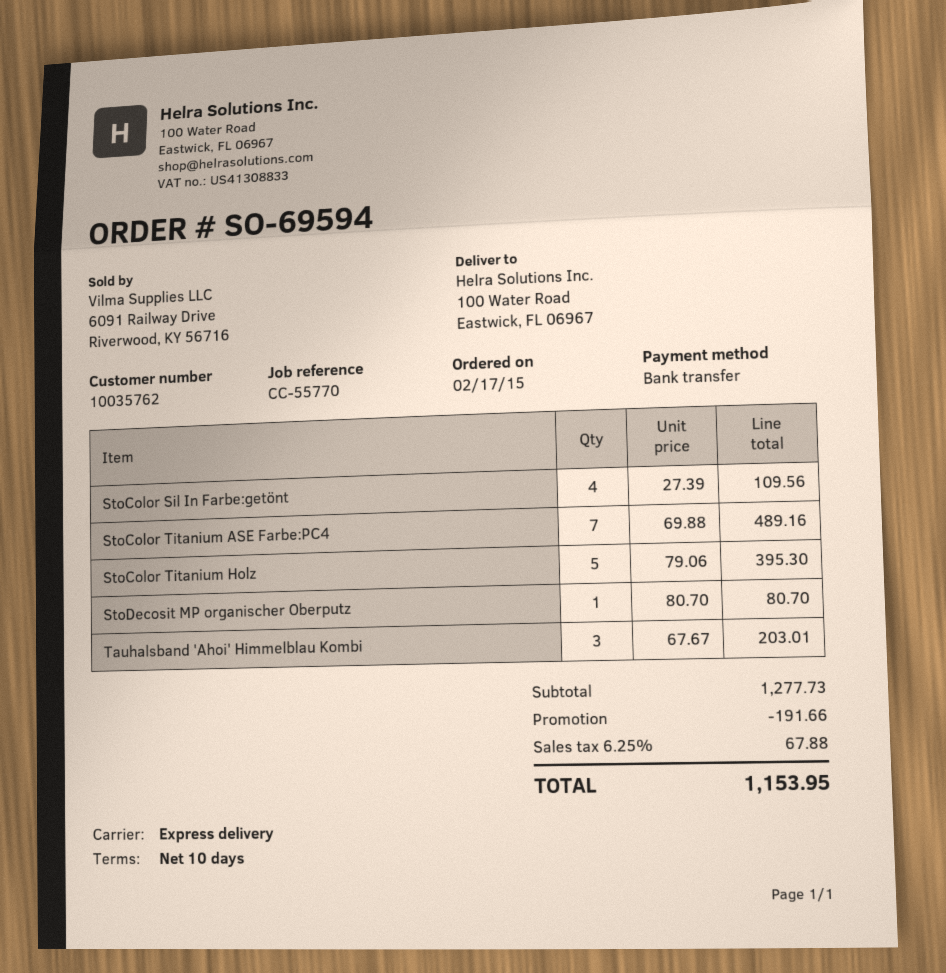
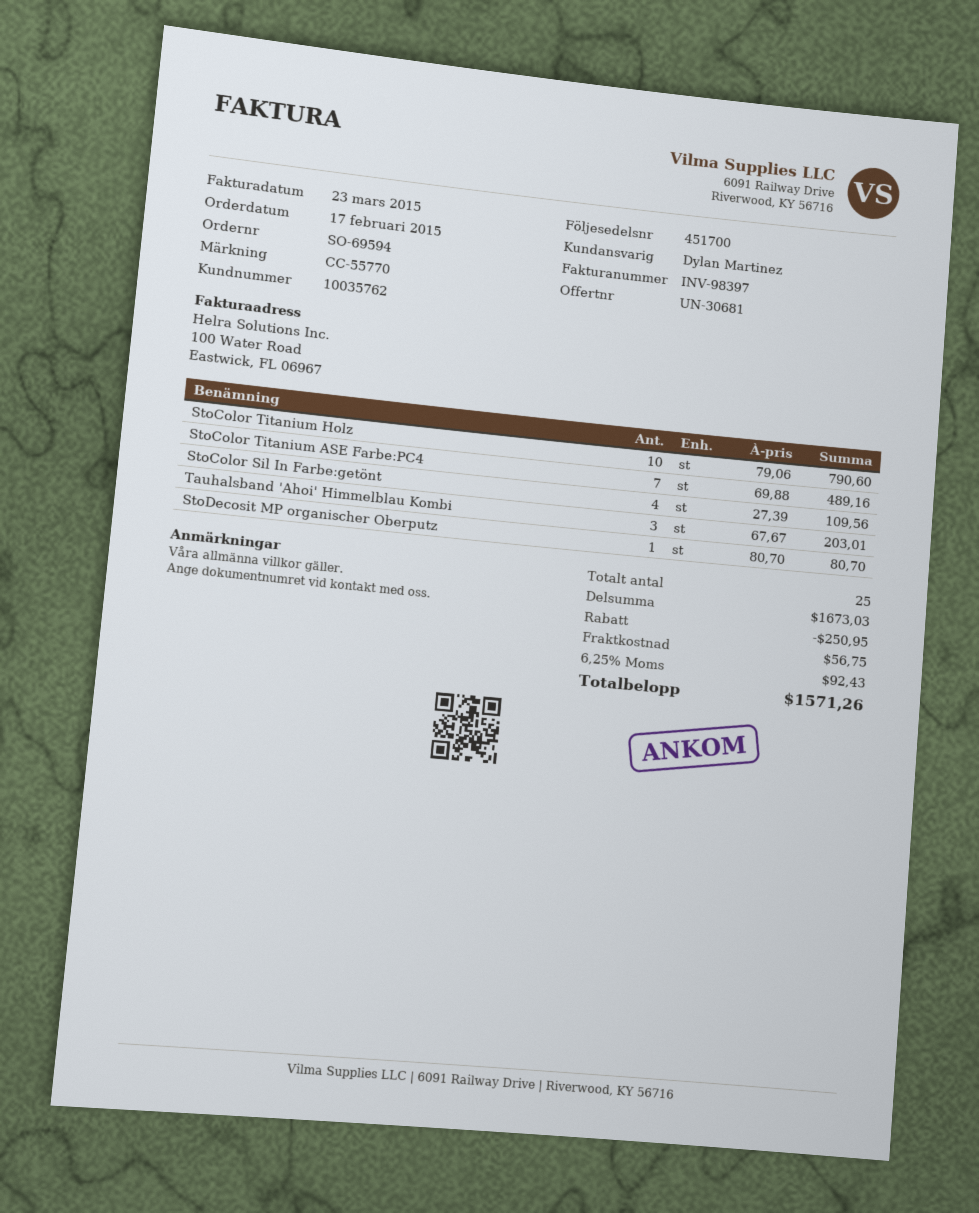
StoColor Titanium Holz: 5 x 79.06 = 395.30 -> 10 x 79.06 = 790.60
subtotal: 1277.73 -> 1673.03
discount: 191.66 -> 250.95
shipping: none -> 56.75
tax: 6.25% = 67.88 -> 6.25% = 92.43
total: 1153.95 -> 1571.26

